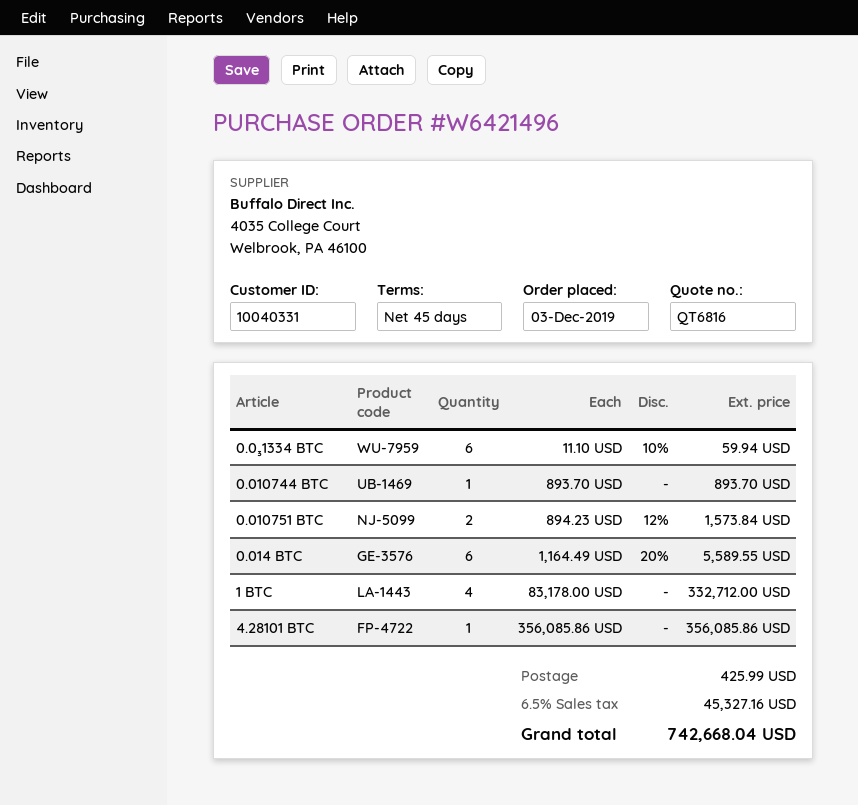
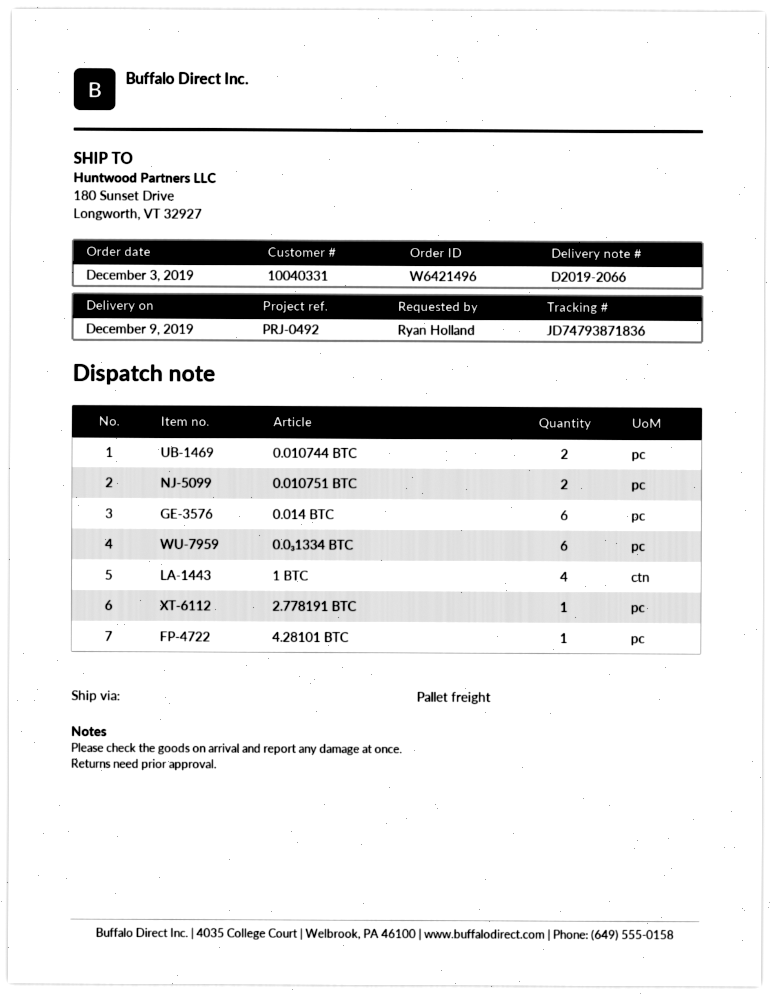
0.010744 BTC: 1 -> 2
2.778191 BTC: none -> 1

